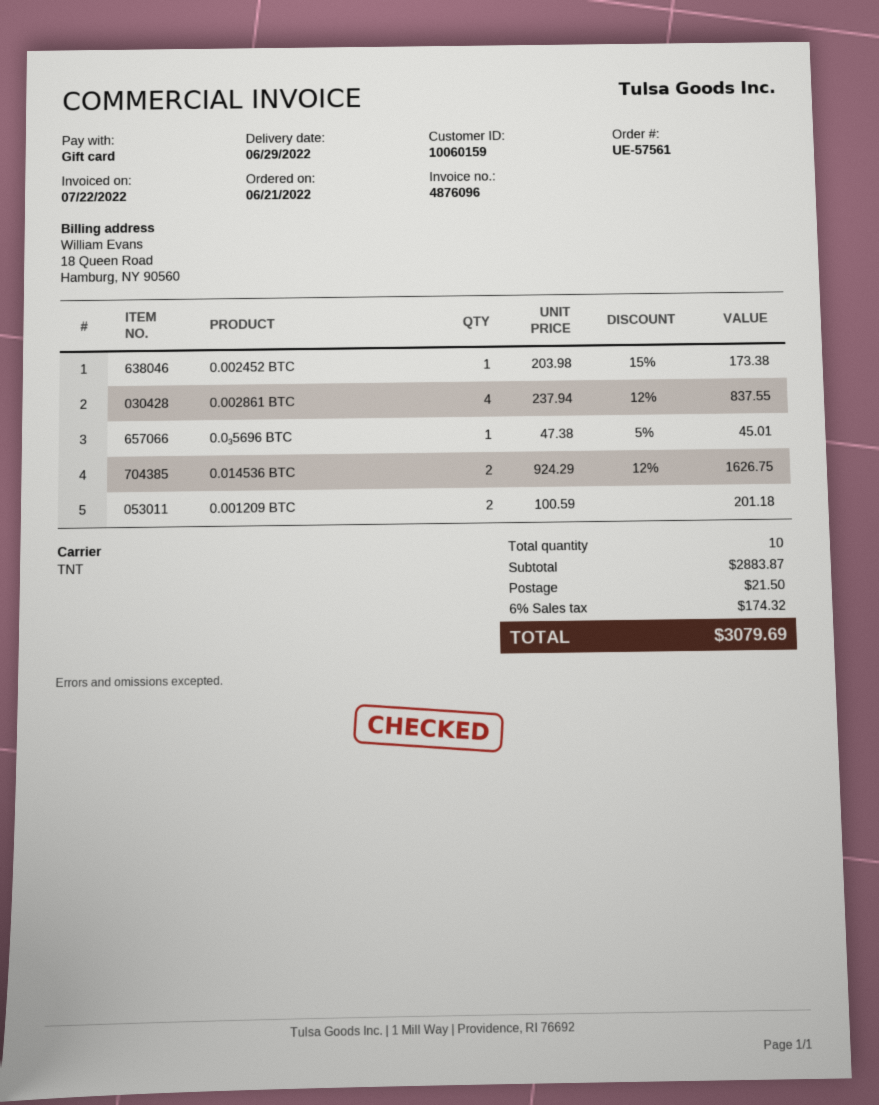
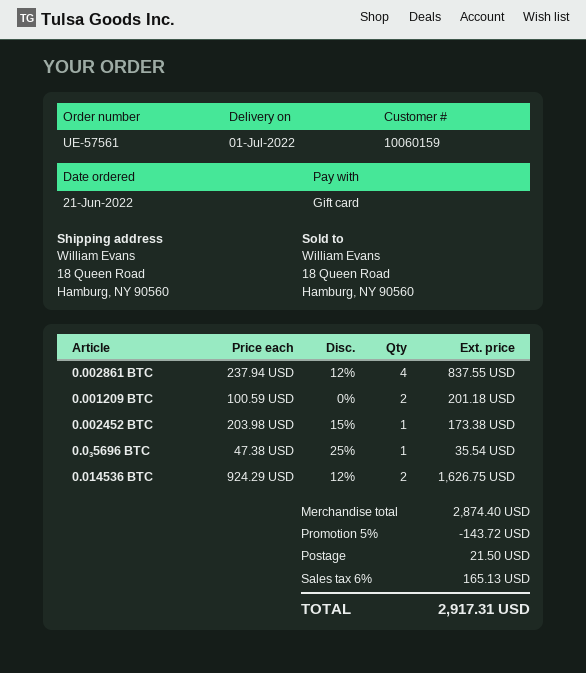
delivery date: 2022-06-29 -> 2022-07-01
0.0₃5696 BTC: 1 x 47.38 - 5% = 45.01 -> 1 x 47.38 - 25% = 35.54
subtotal: 2883.87 -> 2874.40
discount: none -> 5% = 143.72
tax: 6% = 174.32 -> 6% = 165.13
total: 3079.69 -> 2917.31

